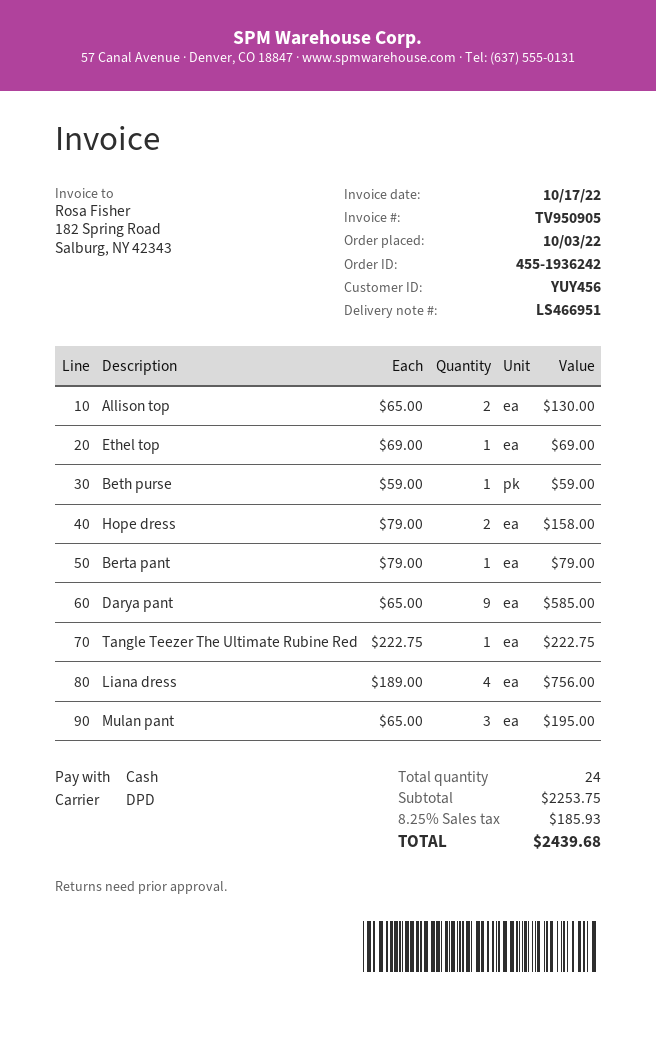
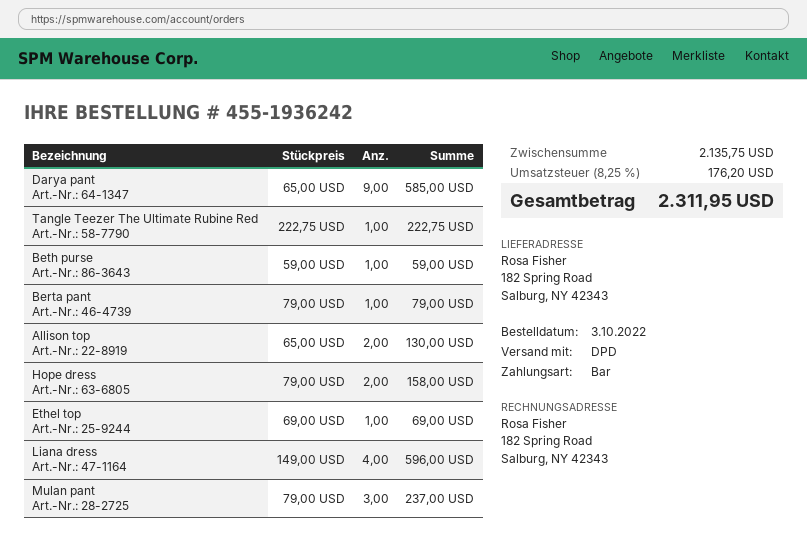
Liana dress: 4 x 189.00 = 756.00 -> 4 x 149.00 = 596.00
Mulan pant: 3 x 65.00 = 195.00 -> 3 x 79.00 = 237.00
subtotal: 2253.75 -> 2135.75
tax: 8.25% = 185.93 -> 8.25% = 176.20
total: 2439.68 -> 2311.95

